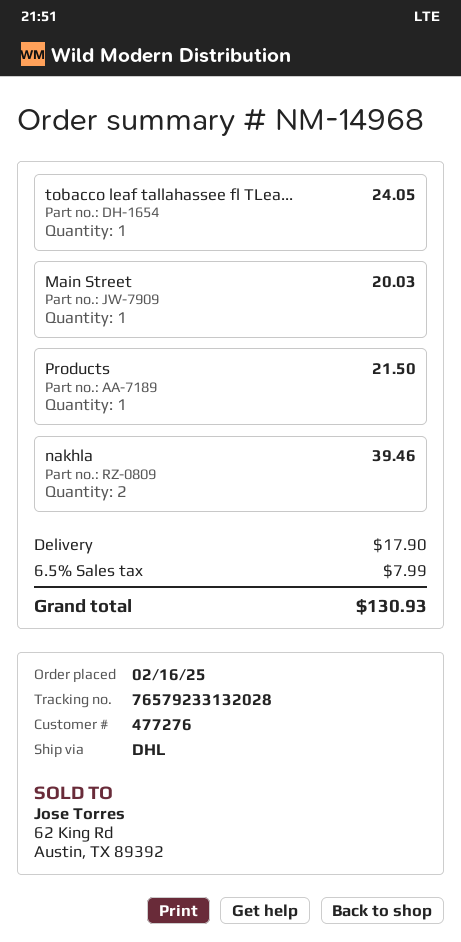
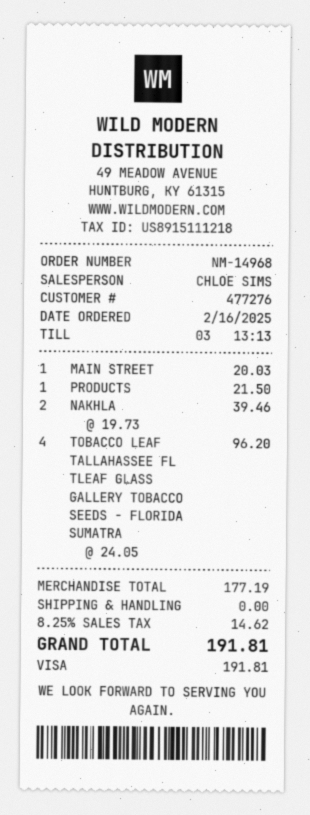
tobacco leaf tallahassee fl TLea...: 1 for 24.05 -> 4 for 96.20
shipping: 17.90 -> 0.00
tax: 6.5% = 7.99 -> 8.25% = 14.62
total: 130.93 -> 191.81

